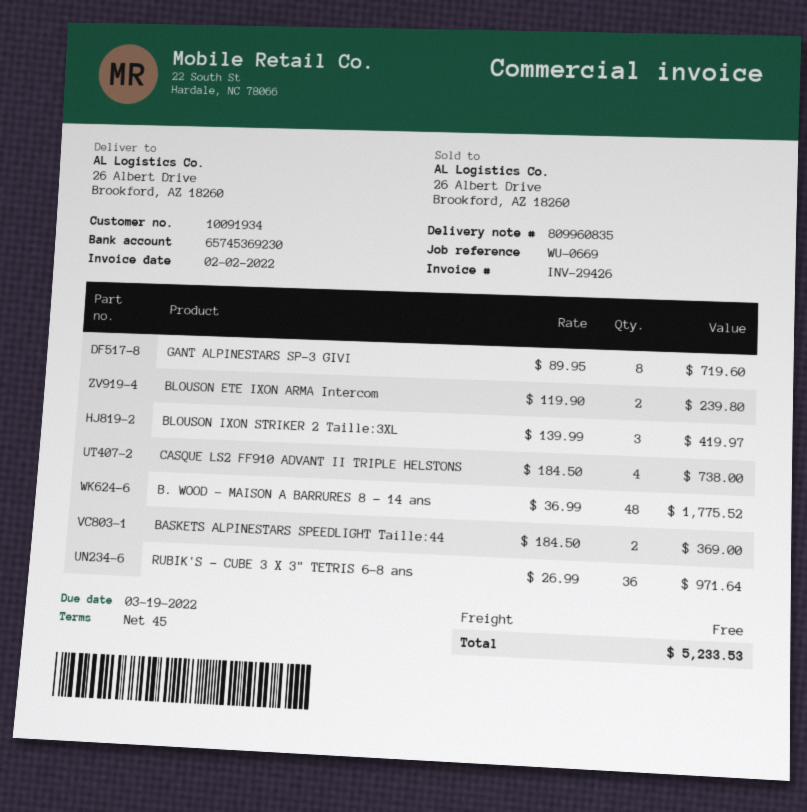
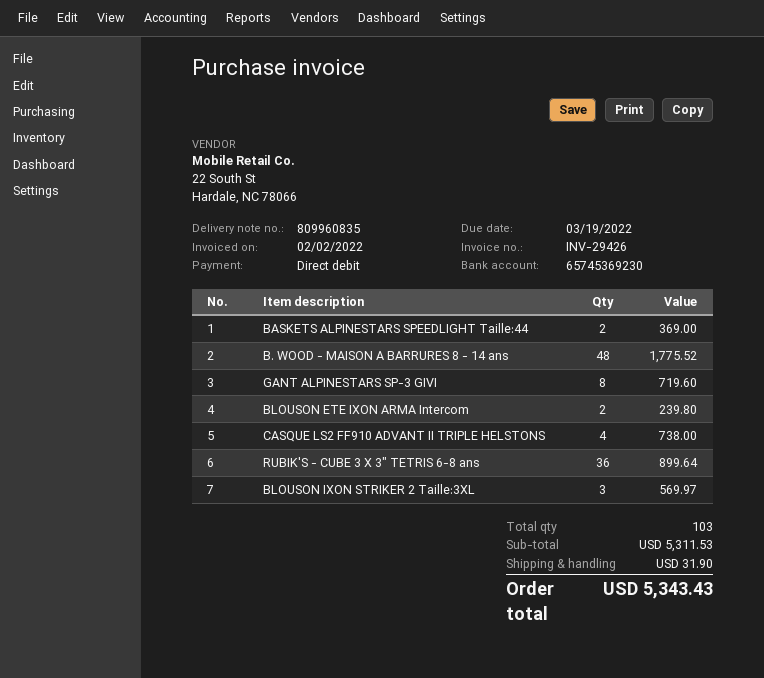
BLOUSON IXON STRIKER 2 Taille:3XL: 3 for 419.97 -> 3 for 569.97
RUBIK'S - CUBE 3 X 3" TETRIS 6-8 ans: 36 for 971.64 -> 36 for 899.64
shipping: 0.00 -> 31.90
total: 5233.53 -> 5343.43

